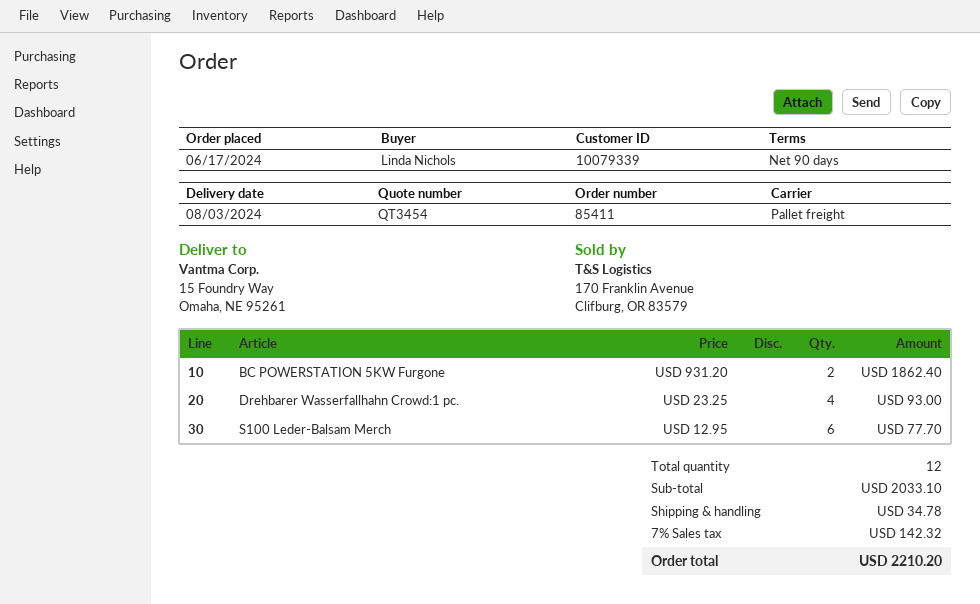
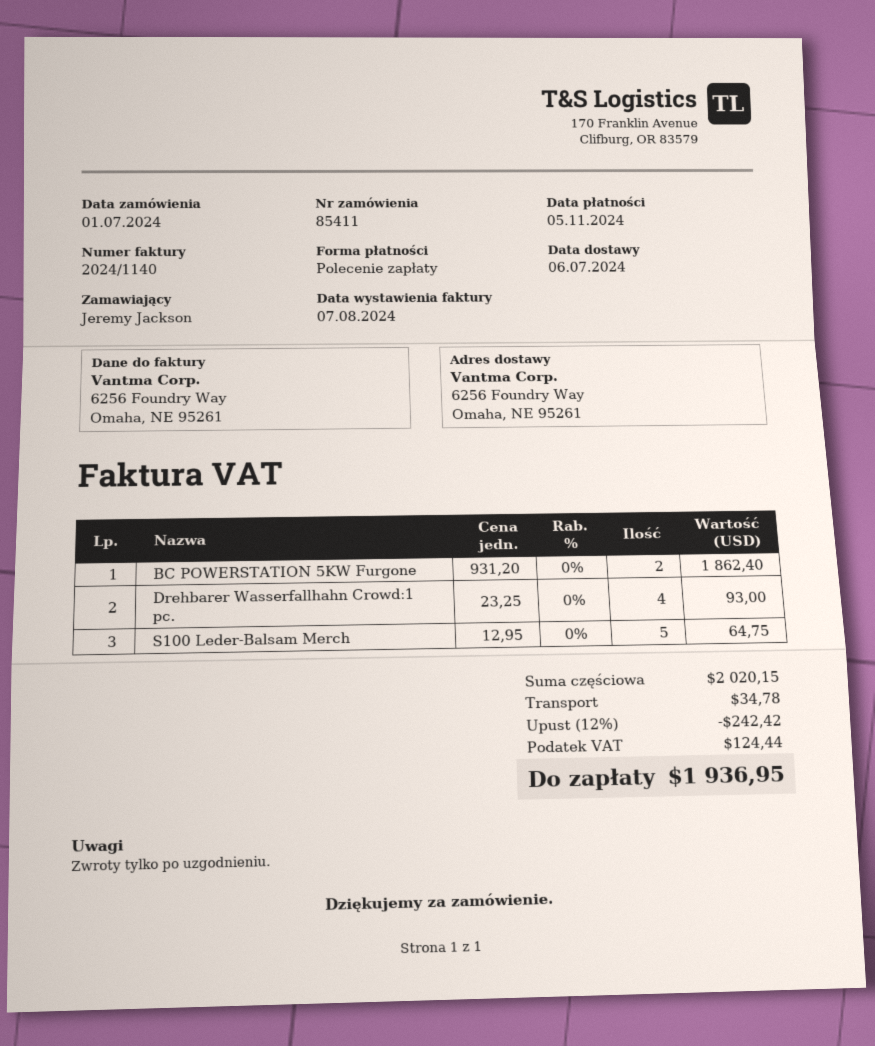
order date: 2024-06-17 -> 2024-07-01
delivery date: 2024-08-03 -> 2024-07-06
ordered by: Linda Nichols -> Jeremy Jackson
ship to: 15 Foundry Way, Omaha, NE 95261 -> 6256 Foundry Way, Omaha, NE 95261
S100 Leder-Balsam Merch: 6 x 12.95 = 77.70 -> 5 x 12.95 = 64.75
subtotal: 2033.10 -> 2020.15
discount: none -> 12% = 242.42
tax: 142.32 -> 124.44
total: 2210.20 -> 1936.95

